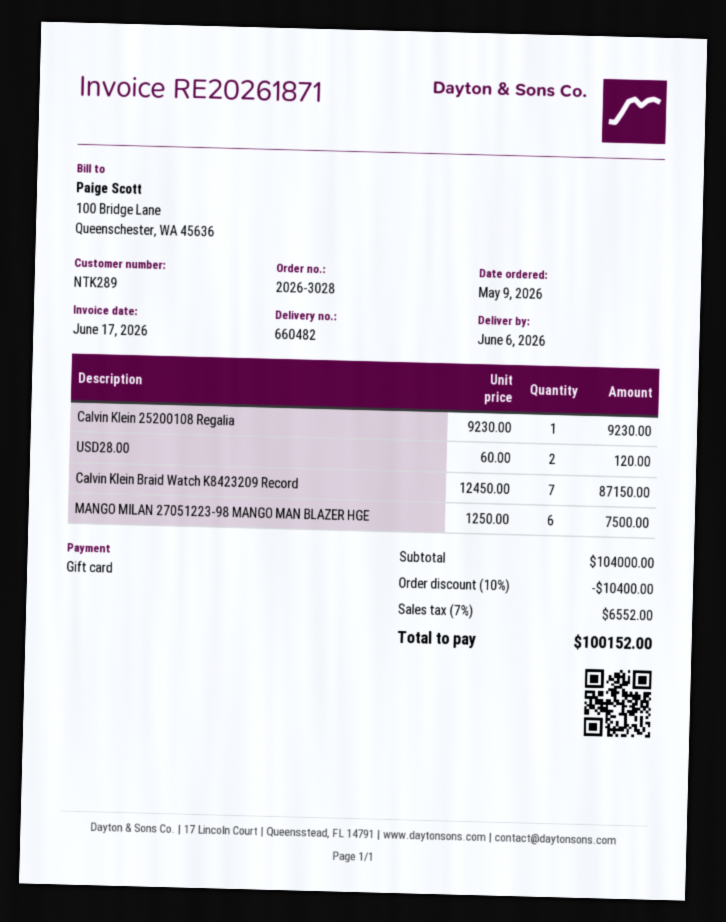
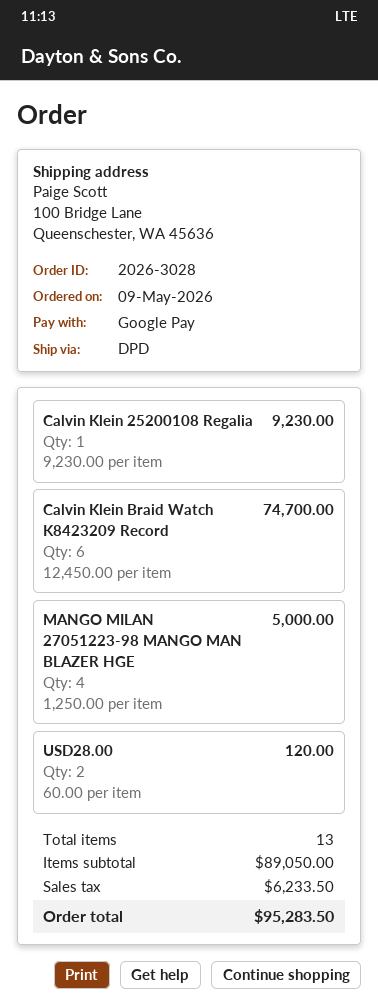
payment method: gift card -> Google Pay
Calvin Klein Braid Watch K8423209 Record: 7 x 12450.00 = 87150.00 -> 6 x 12450.00 = 74700.00
MANGO MILAN 27051223-98 MANGO MAN BLAZER HGE: 6 x 1250.00 = 7500.00 -> 4 x 1250.00 = 5000.00
subtotal: 104000.00 -> 89050.00
discount: 10% = 10400.00 -> none
tax: 6552.00 -> 6233.50
total: 100152.00 -> 95283.50

